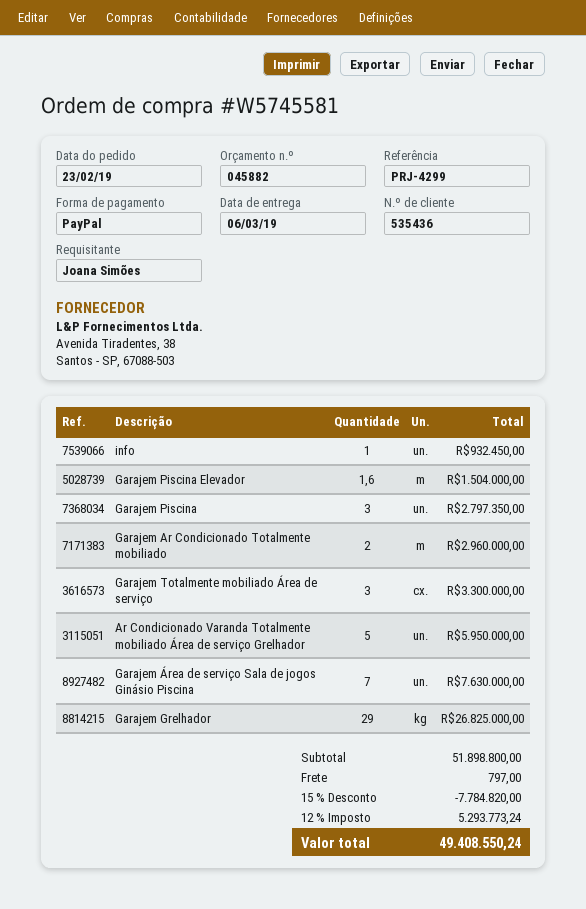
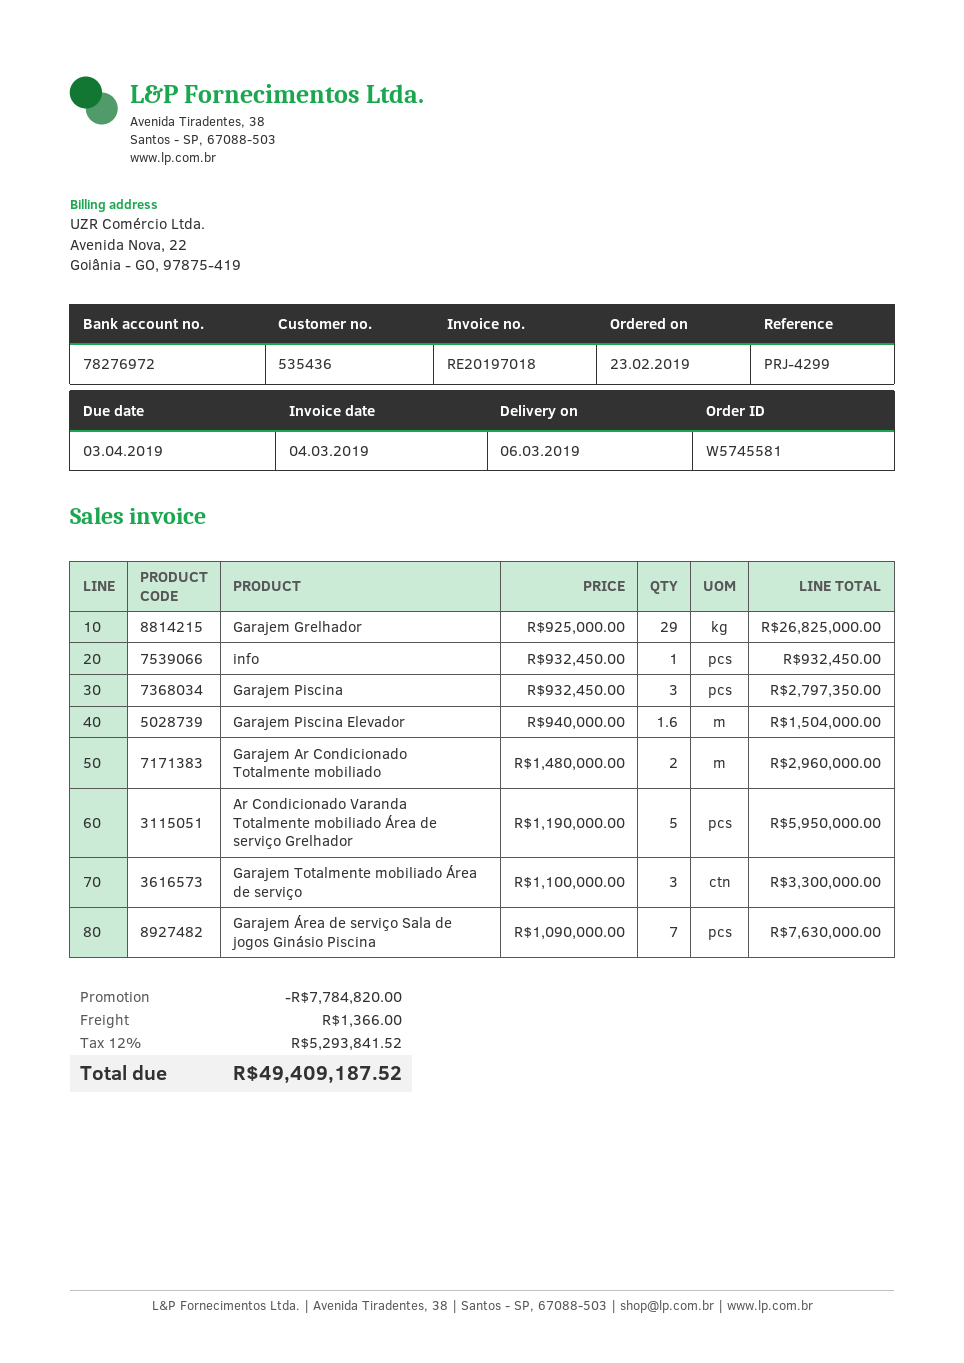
shipping: 797.00 -> 1366.00
tax: 12% = 5293773.24 -> 12% = 5293841.52
total: 49408550.24 -> 49409187.52

